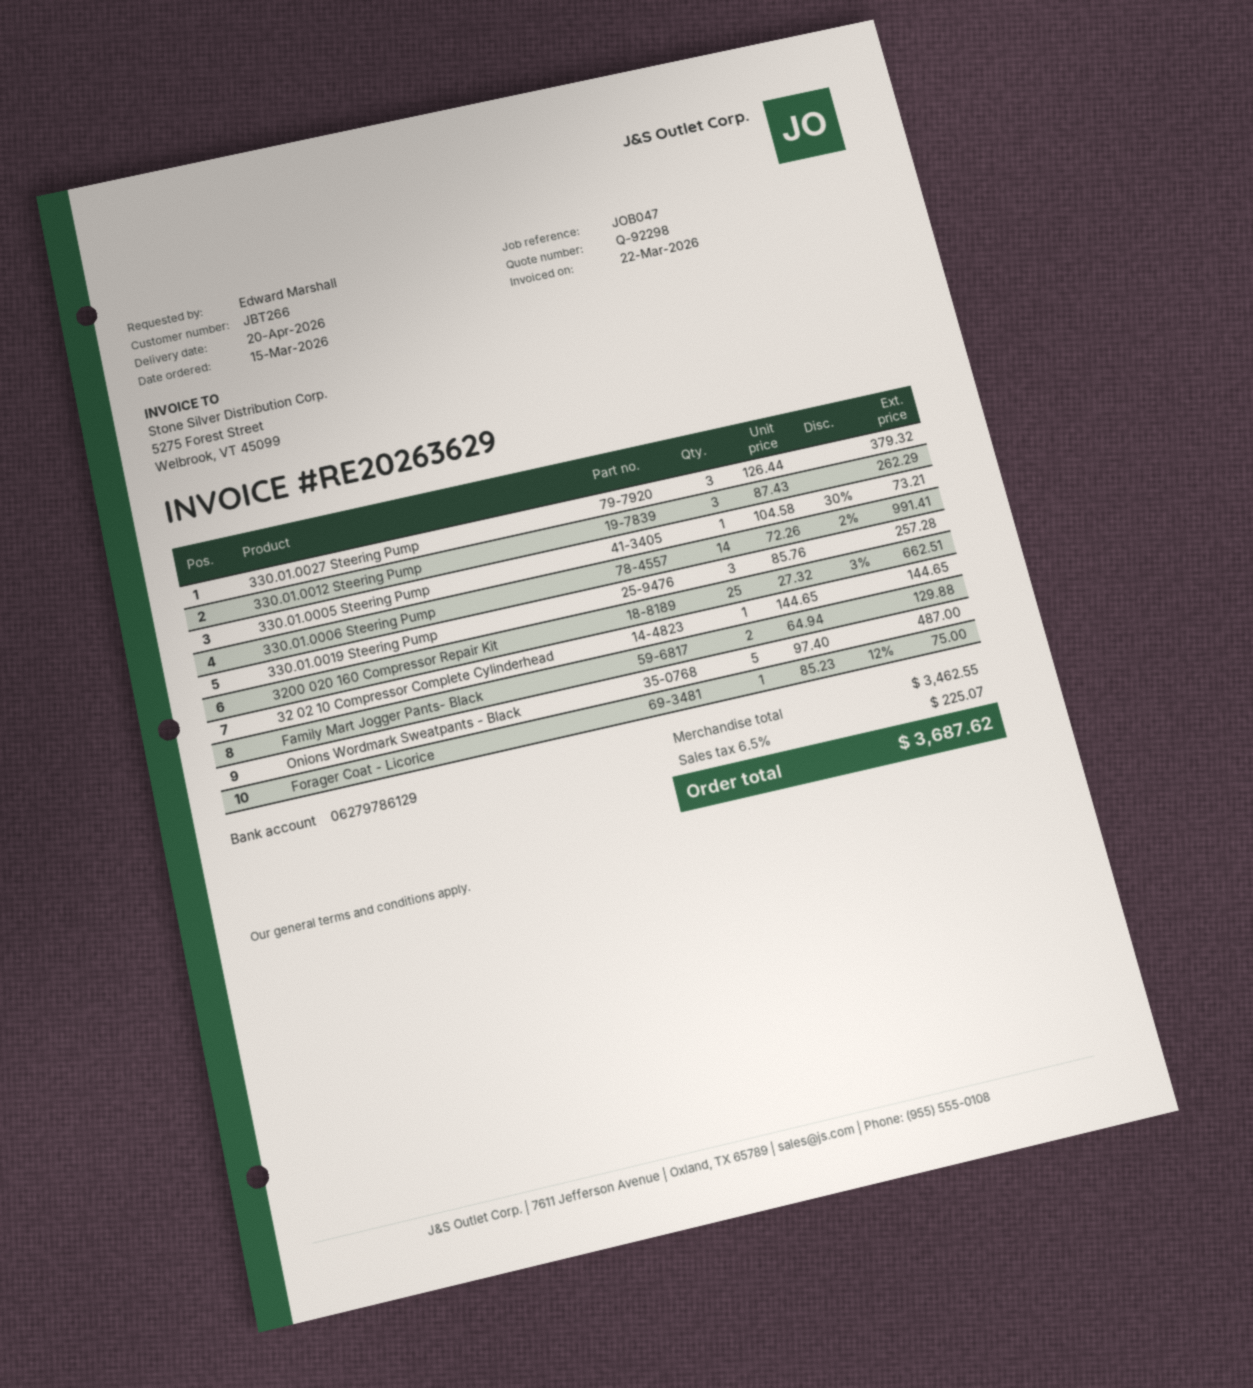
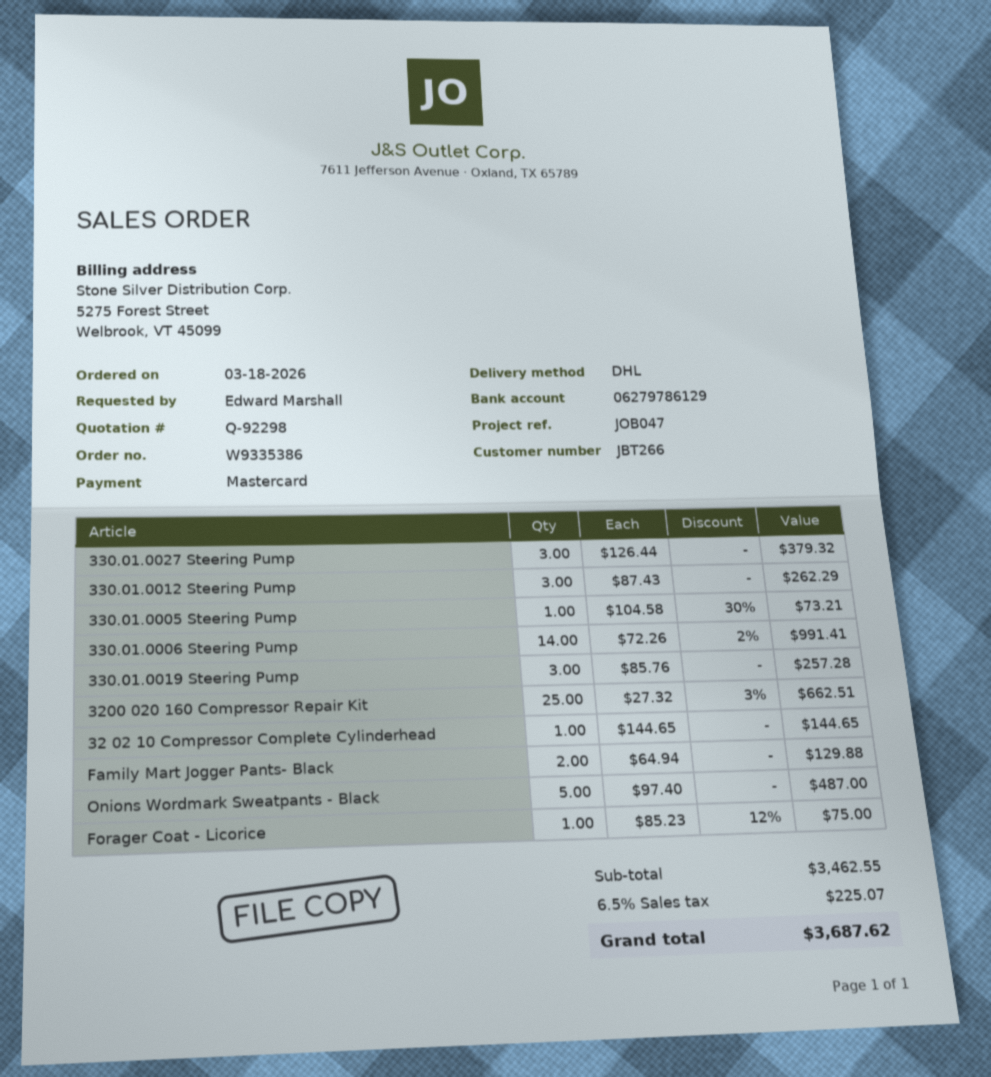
order date: 2026-03-15 -> 2026-03-18

